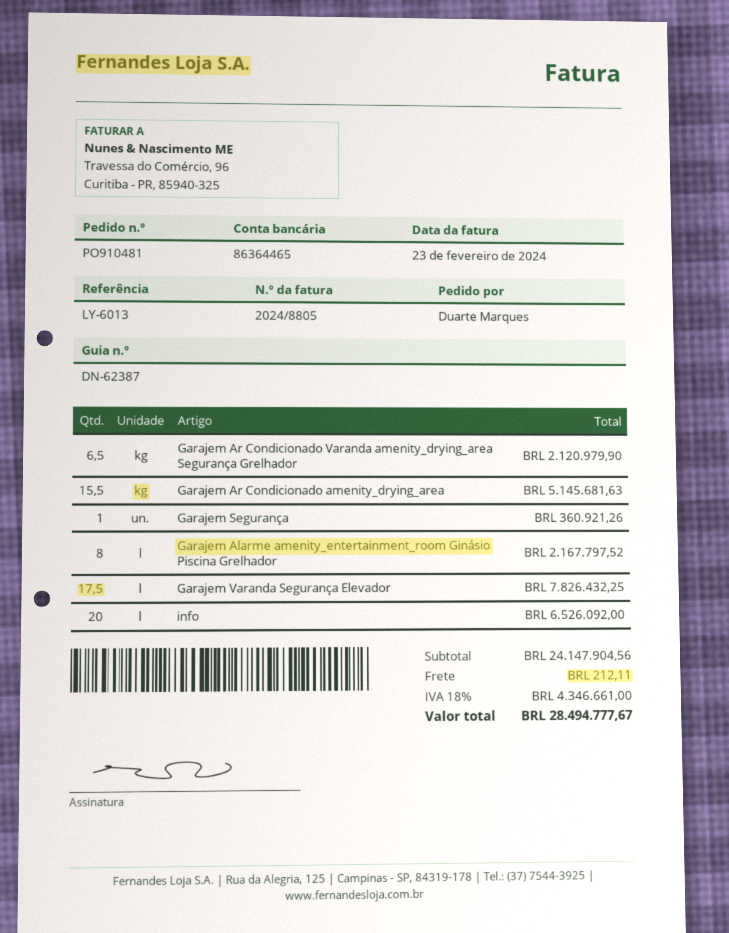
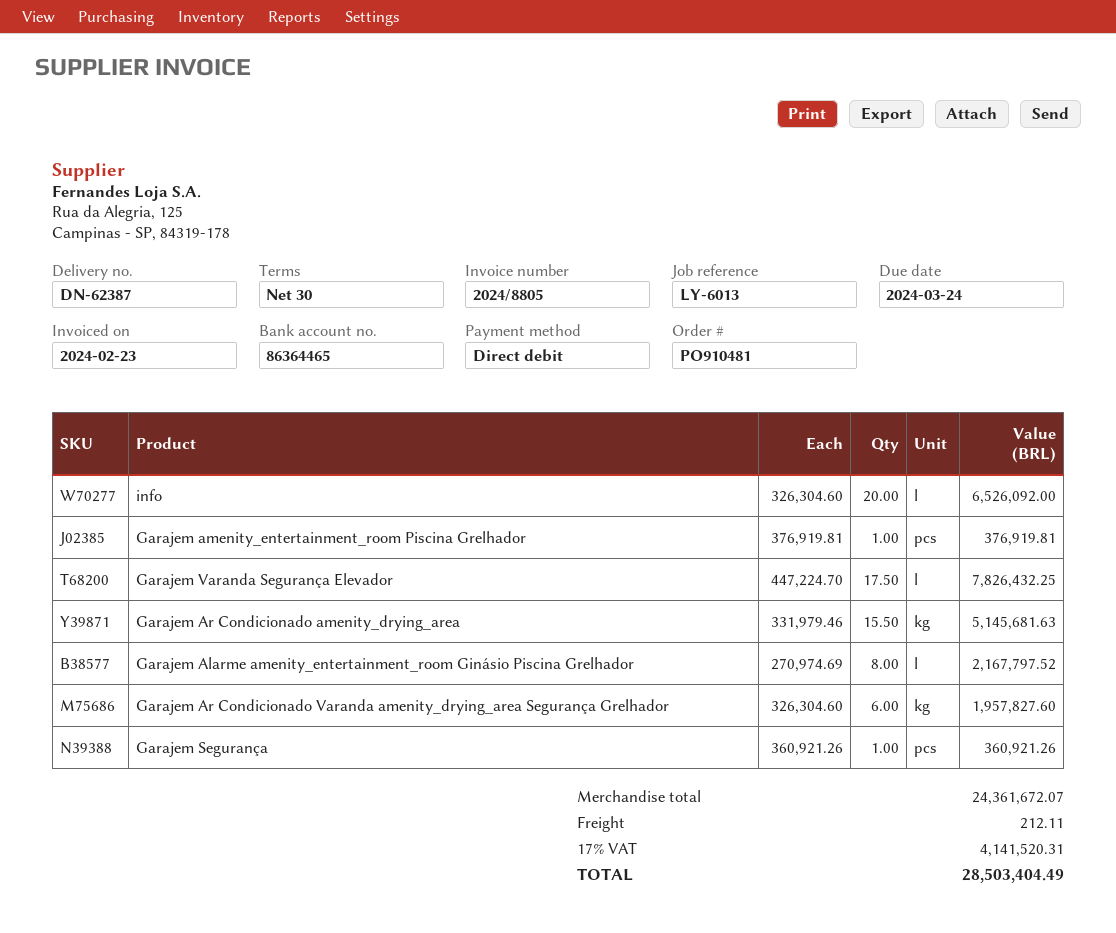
Garajem Ar Condicionado Varanda amenity_drying_area Segurança Grelhador: 6.5 for 2120979.90 -> 6 for 1957827.60
Garajem amenity_entertainment_room Piscina Grelhador: none -> 1 for 376919.81
subtotal: 24147904.56 -> 24361672.07
tax: 18% = 4346661.00 -> 17% = 4141520.31
total: 28494777.67 -> 28503404.49

